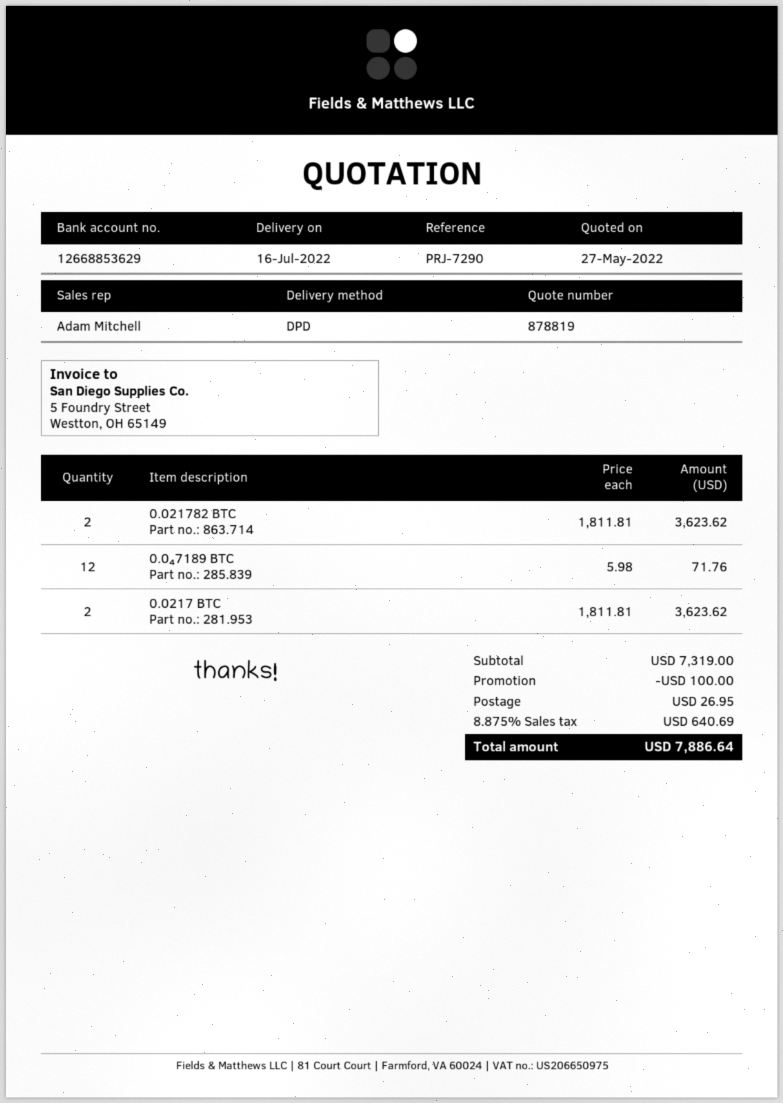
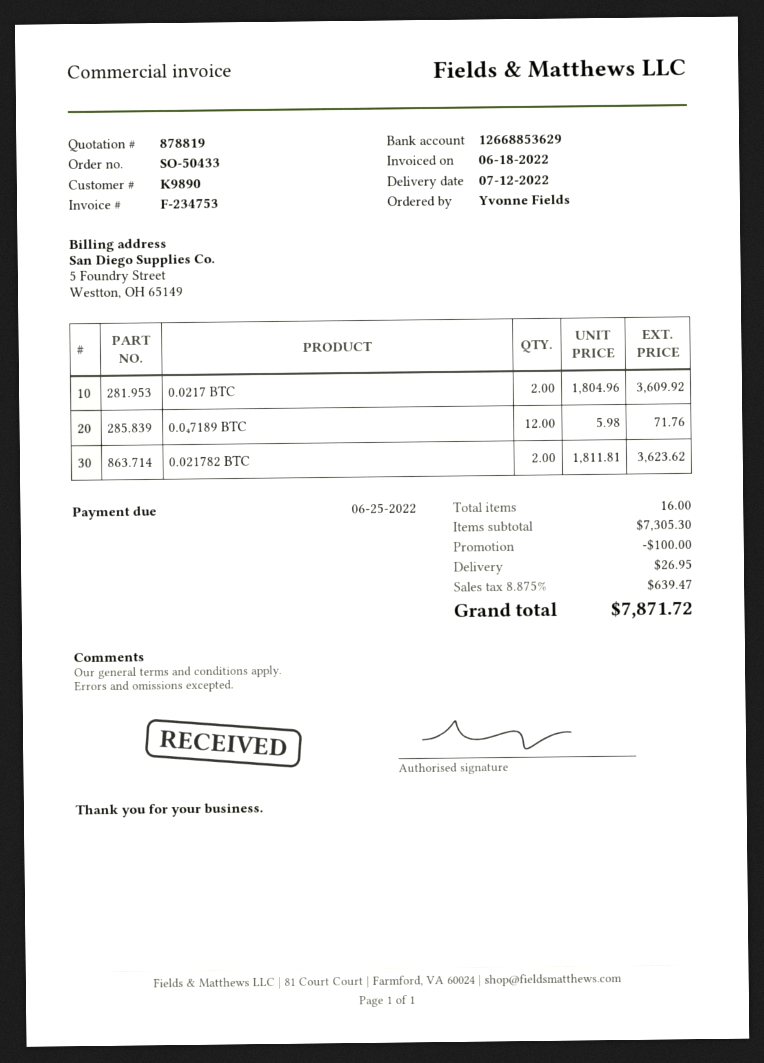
delivery date: 2022-07-16 -> 2022-07-12
0.0217 BTC: 2 x 1811.81 = 3623.62 -> 2 x 1804.96 = 3609.92
subtotal: 7319.00 -> 7305.30
tax: 8.875% = 640.69 -> 8.875% = 639.47
total: 7886.64 -> 7871.72

